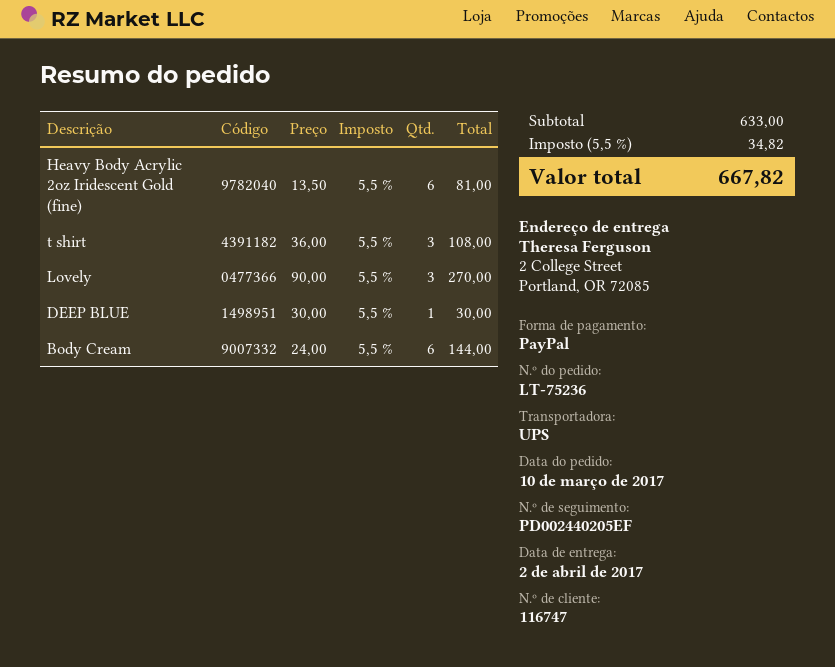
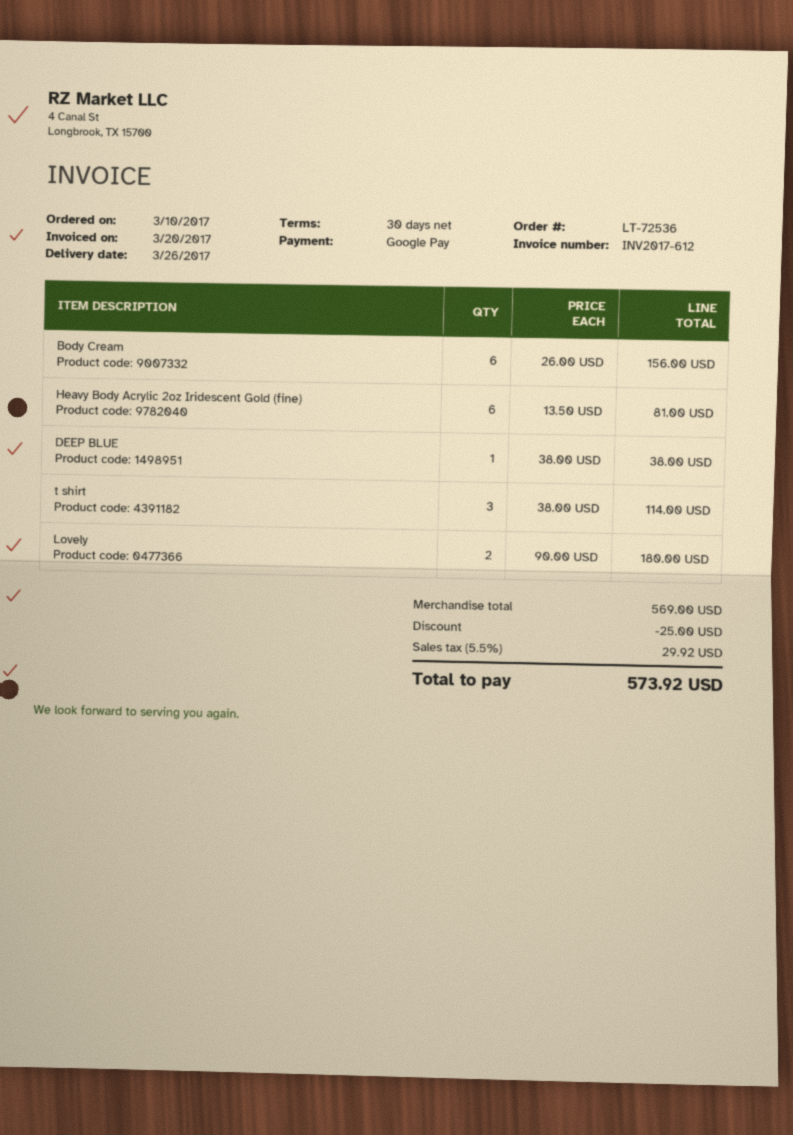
order number: LT-75236 -> LT-72536
delivery date: 2017-04-02 -> 2017-03-26
payment method: PayPal -> Google Pay
t shirt: 3 x 36.00 = 108.00 -> 3 x 38.00 = 114.00
Lovely: 3 x 90.00 = 270.00 -> 2 x 90.00 = 180.00
DEEP BLUE: 1 x 30.00 = 30.00 -> 1 x 38.00 = 38.00
Body Cream: 6 x 24.00 = 144.00 -> 6 x 26.00 = 156.00
subtotal: 633.00 -> 569.00
discount: none -> 25.00
tax: 5.5% = 34.82 -> 5.5% = 29.92
total: 667.82 -> 573.92

